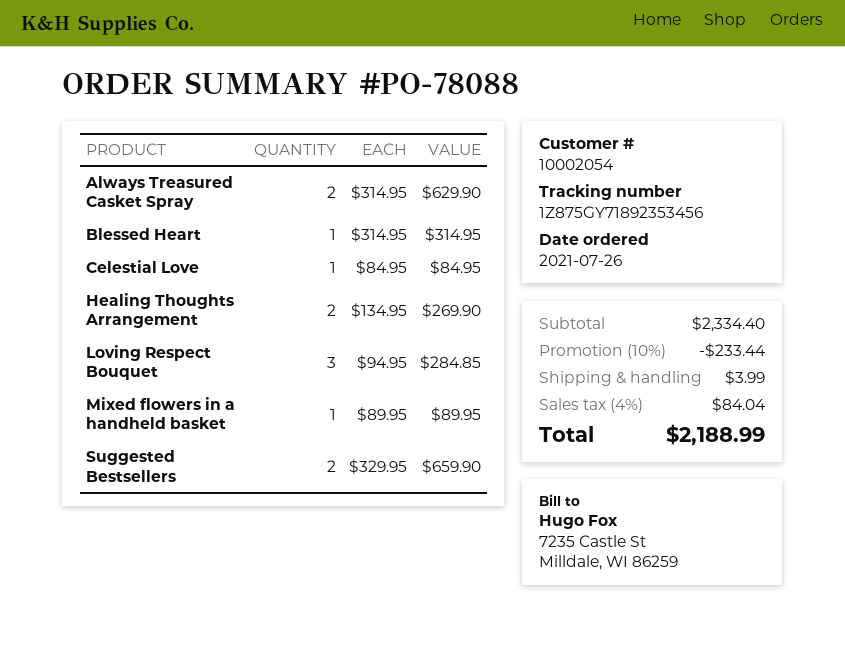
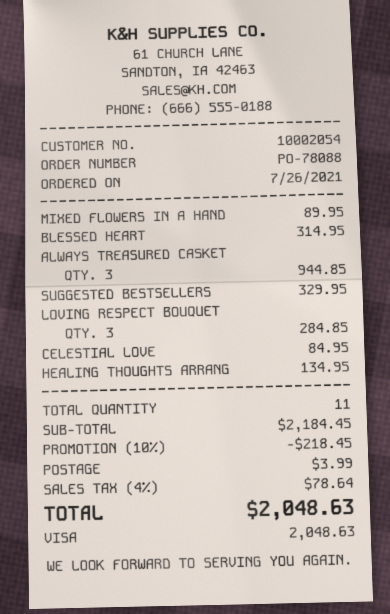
Always Treasured Casket Spray: 2 for 629.90 -> 3 for 944.85
Healing Thoughts Arrangement: 2 for 269.90 -> 1 for 134.95
Suggested Bestsellers: 2 for 659.90 -> 1 for 329.95
subtotal: 2334.40 -> 2184.45
discount: 10% = 233.44 -> 10% = 218.45
tax: 4% = 84.04 -> 4% = 78.64
total: 2188.99 -> 2048.63

